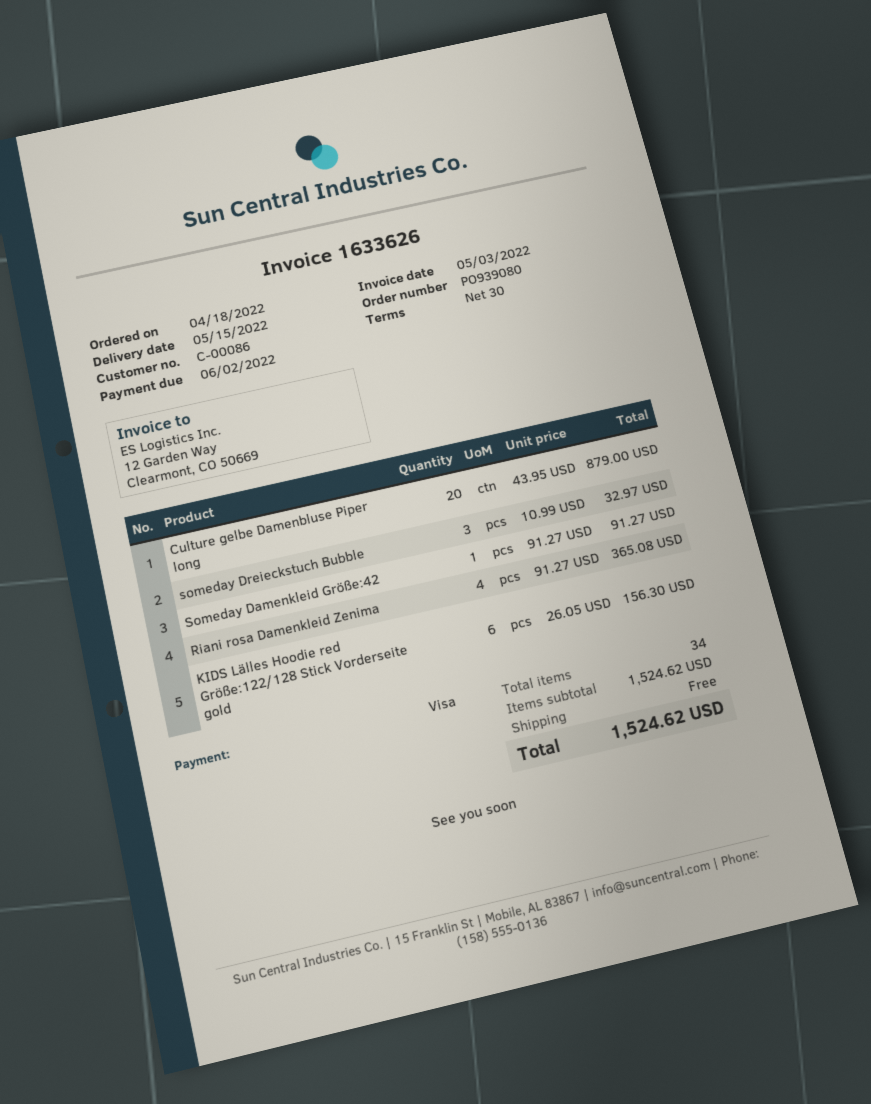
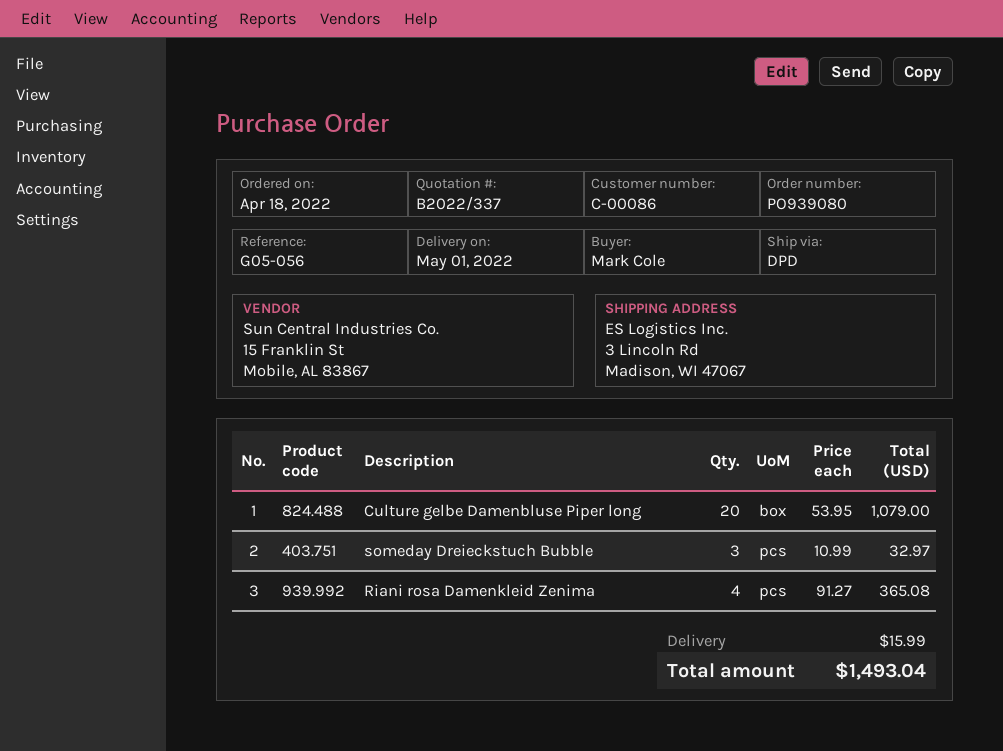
delivery date: 2022-05-15 -> 2022-05-01
Culture gelbe Damenbluse Piper long: 20 x 43.95 = 879.00 -> 20 x 53.95 = 1079.00
Someday Damenkleid Größe:42: 1 x 91.27 = 91.27 -> none
KIDS Lälles Hoodie red Größe:122/128 Stick Vorderseite gold: 6 x 26.05 = 156.30 -> none
shipping: 0.00 -> 15.99
total: 1524.62 -> 1493.04

